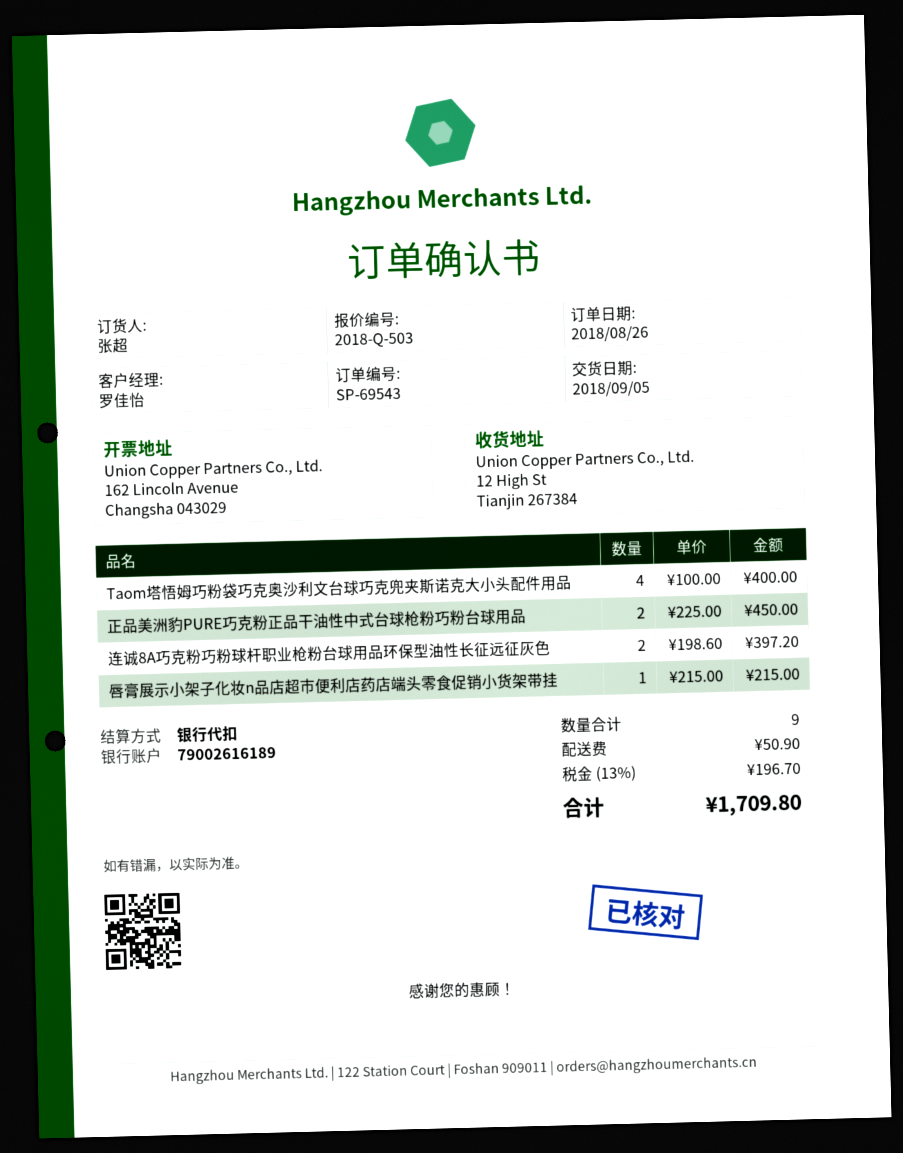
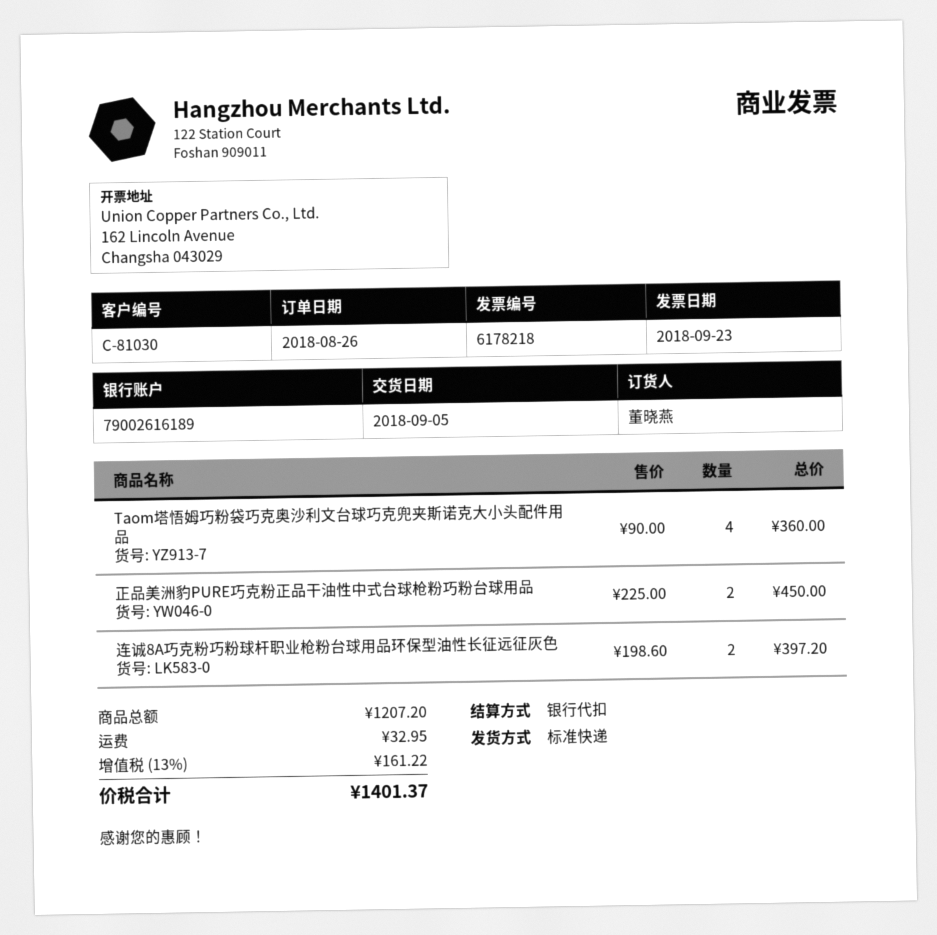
ordered by: 张超 -> 董晓燕
Taom塔悟姆巧粉袋巧克奥沙利文台球巧克兜夹斯诺克大小头配件用品: 4 x 100.00 = 400.00 -> 4 x 90.00 = 360.00
唇膏展示小架子化妆n品店超市便利店药店端头零食促销小货架带挂: 1 x 215.00 = 215.00 -> none
shipping: 50.90 -> 32.95
tax: 13% = 196.70 -> 13% = 161.22
total: 1709.80 -> 1401.37

